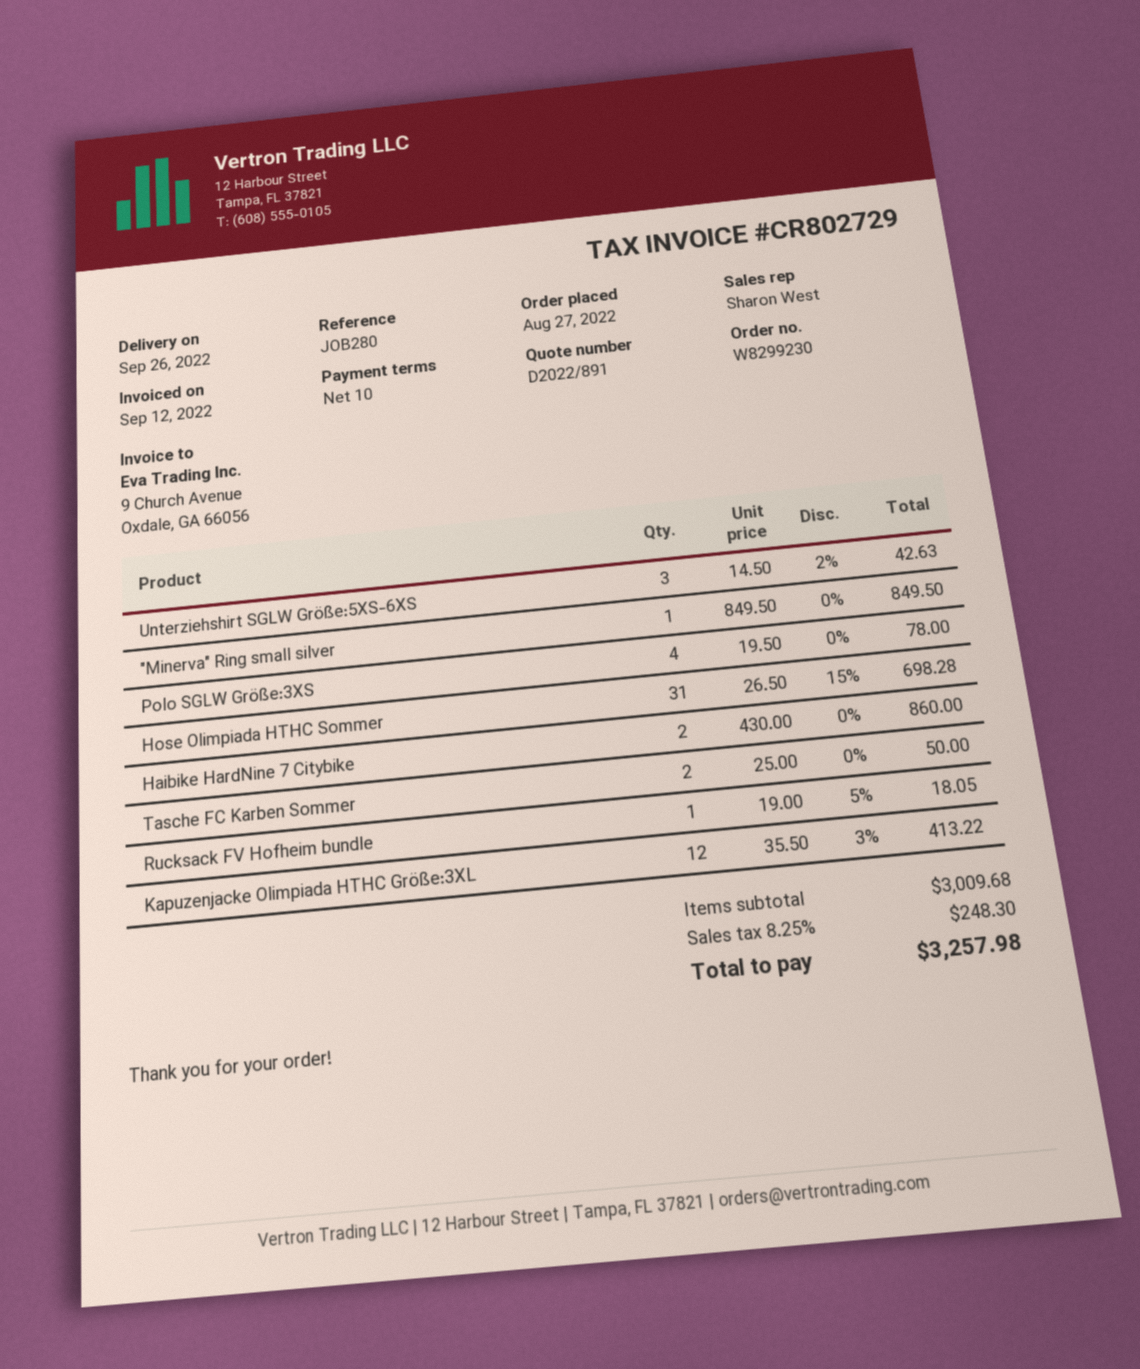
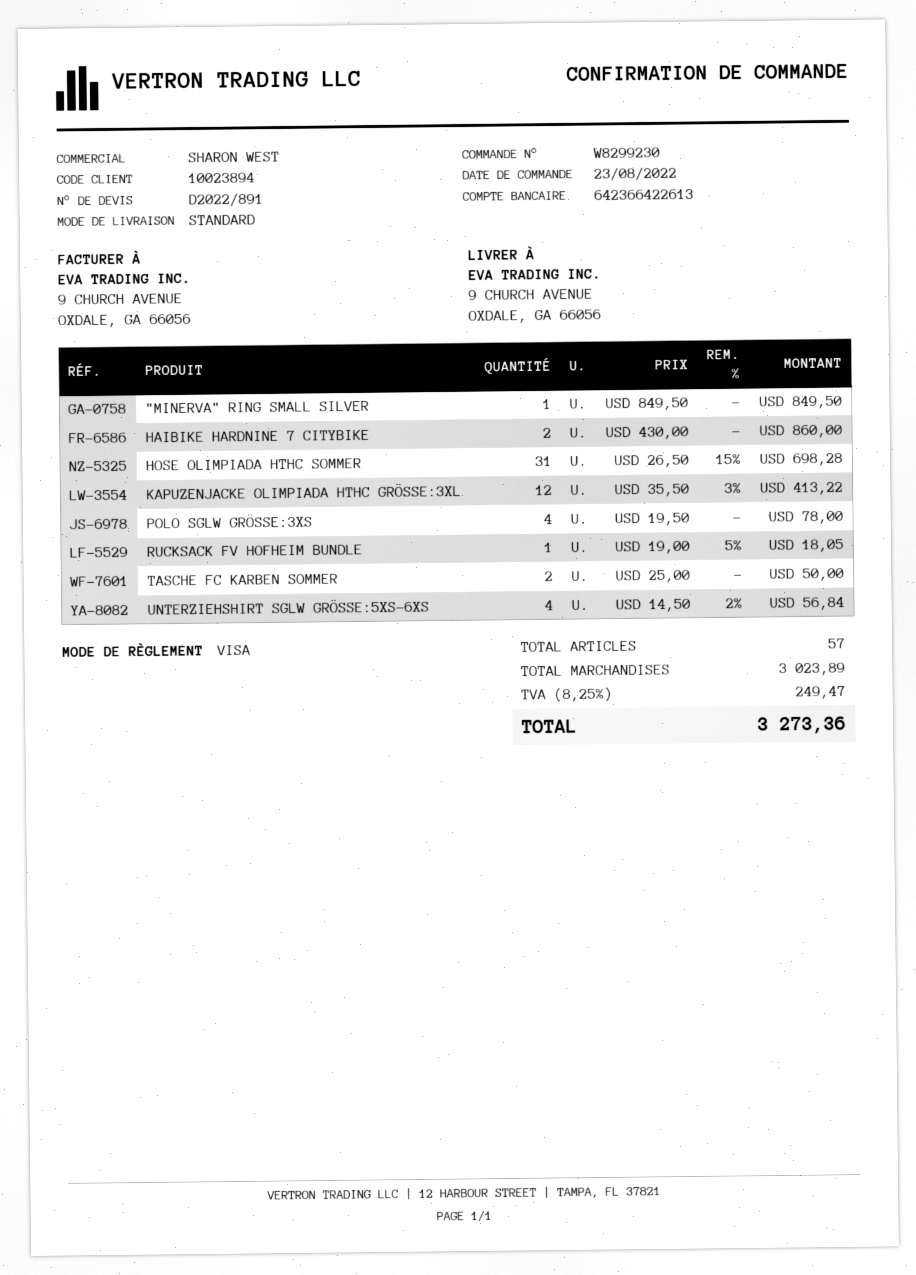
order date: 2022-08-27 -> 2022-08-23
Unterziehshirt SGLW Größe:5XS-6XS: 3 x 14.50 - 2% = 42.63 -> 4 x 14.50 - 2% = 56.84
subtotal: 3009.68 -> 3023.89
tax: 8.25% = 248.30 -> 8.25% = 249.47
total: 3257.98 -> 3273.36

